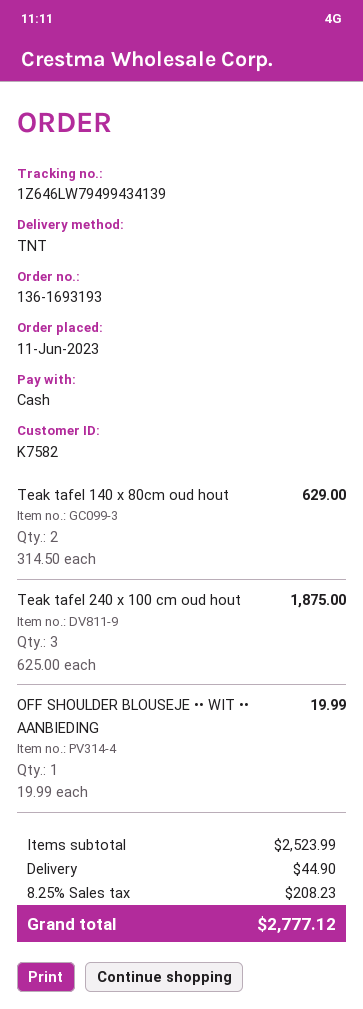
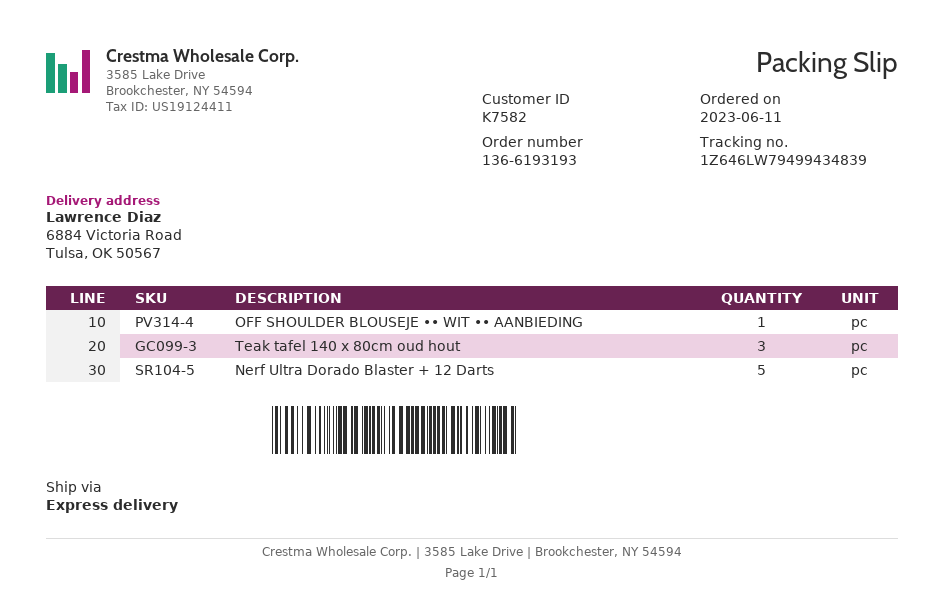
order number: 136-1693193 -> 136-6193193
shipping method: TNT -> express
tracking number: 1Z646LW79499434139 -> 1Z646LW79499434839
Teak tafel 140 x 80cm oud hout: 2 -> 3
Teak tafel 240 x 100 cm oud hout: 3 -> none
Nerf Ultra Dorado Blaster + 12 Darts: none -> 5

